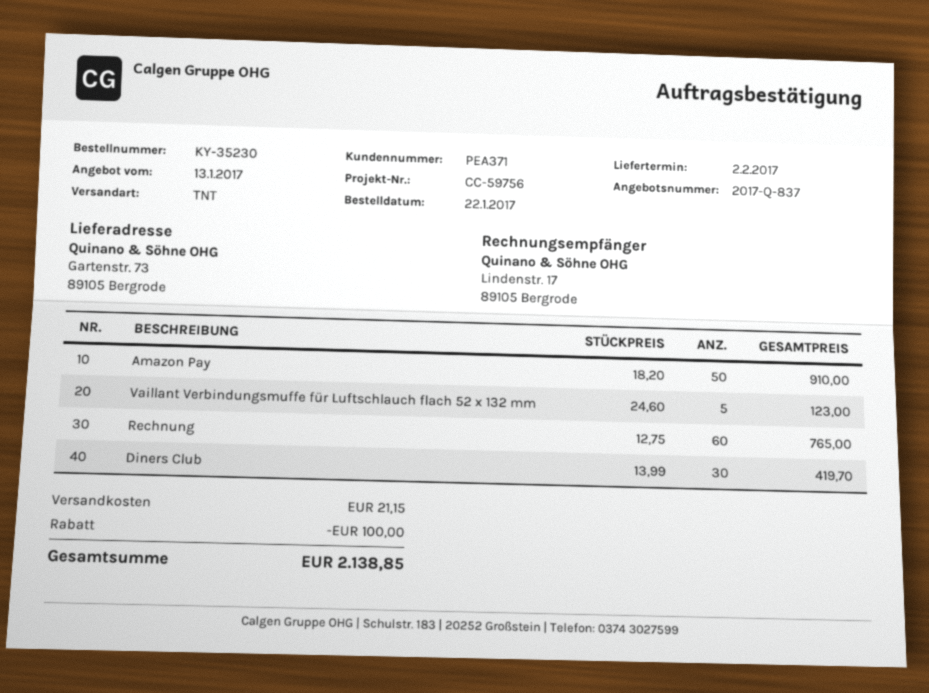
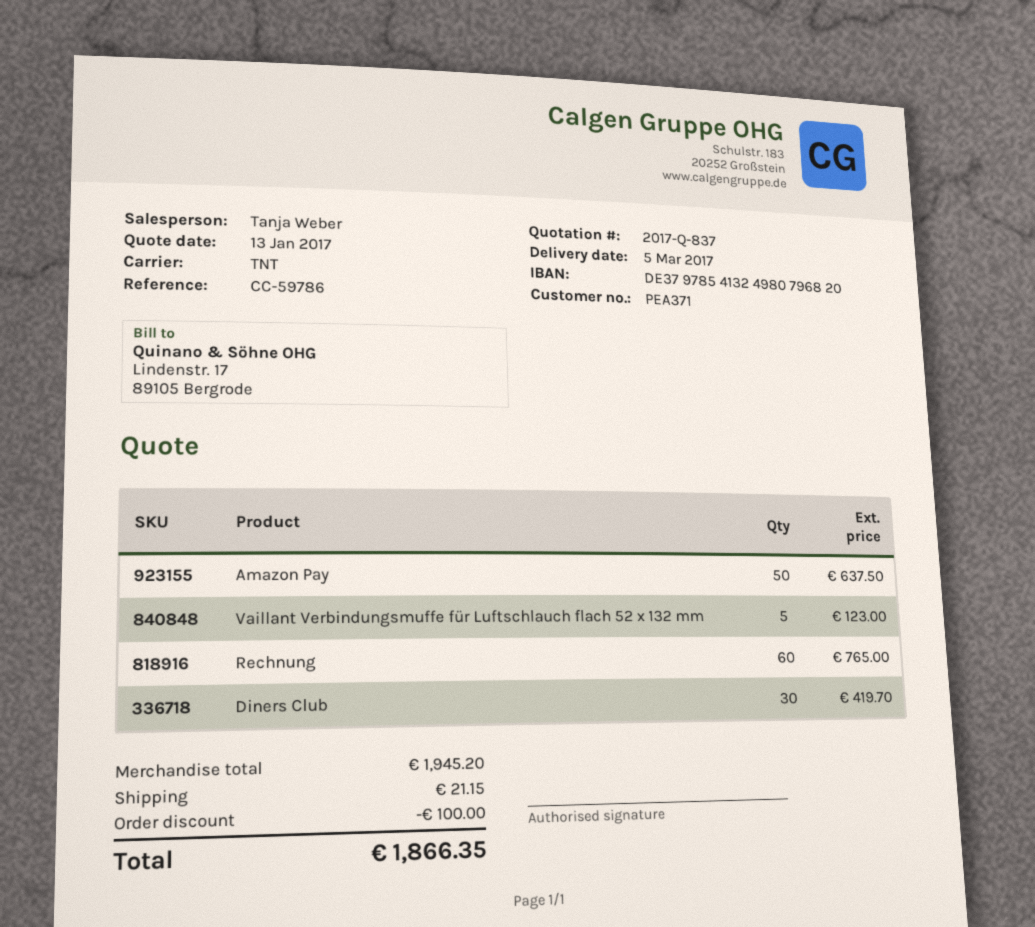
delivery date: 2017-02-02 -> 2017-03-05
reference: CC-59756 -> CC-59786
Amazon Pay: 50 for 910.00 -> 50 for 637.50
total: 2138.85 -> 1866.35

